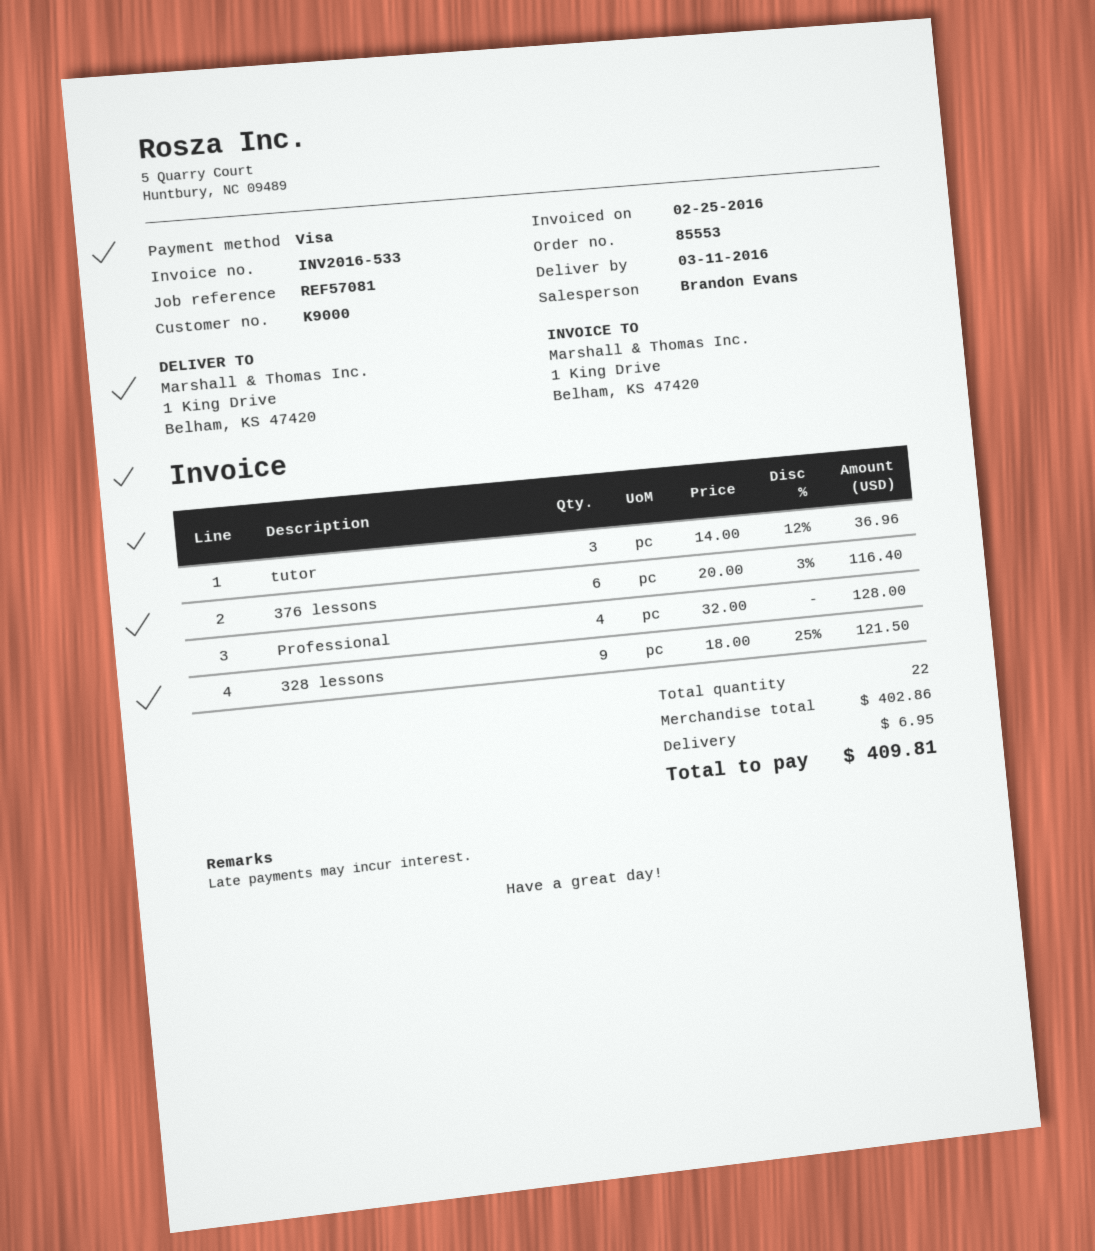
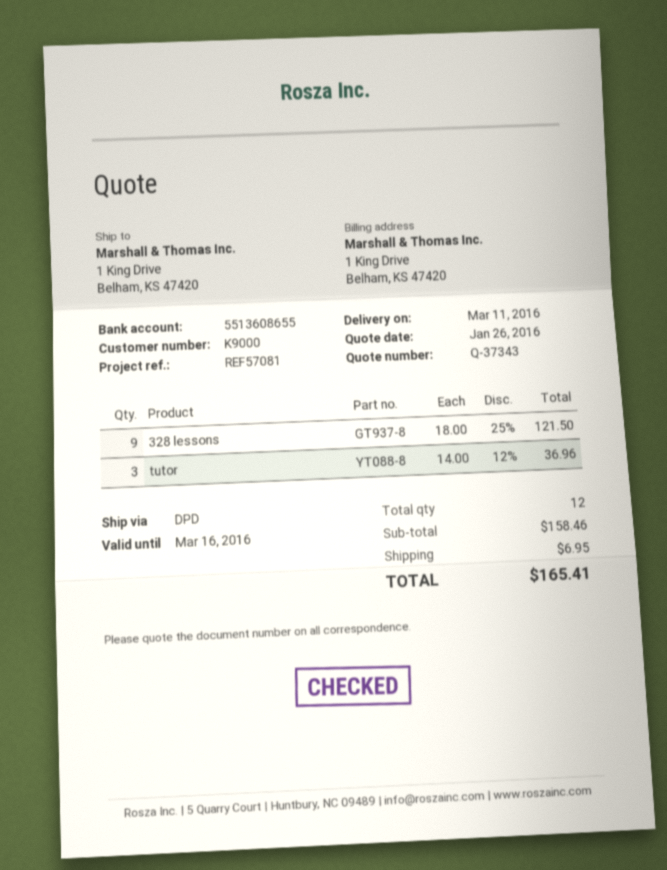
376 lessons: 6 x 20.00 - 3% = 116.40 -> none
Professional: 4 x 32.00 = 128.00 -> none
total quantity: 22 -> 12
subtotal: 402.86 -> 158.46
total: 409.81 -> 165.41

